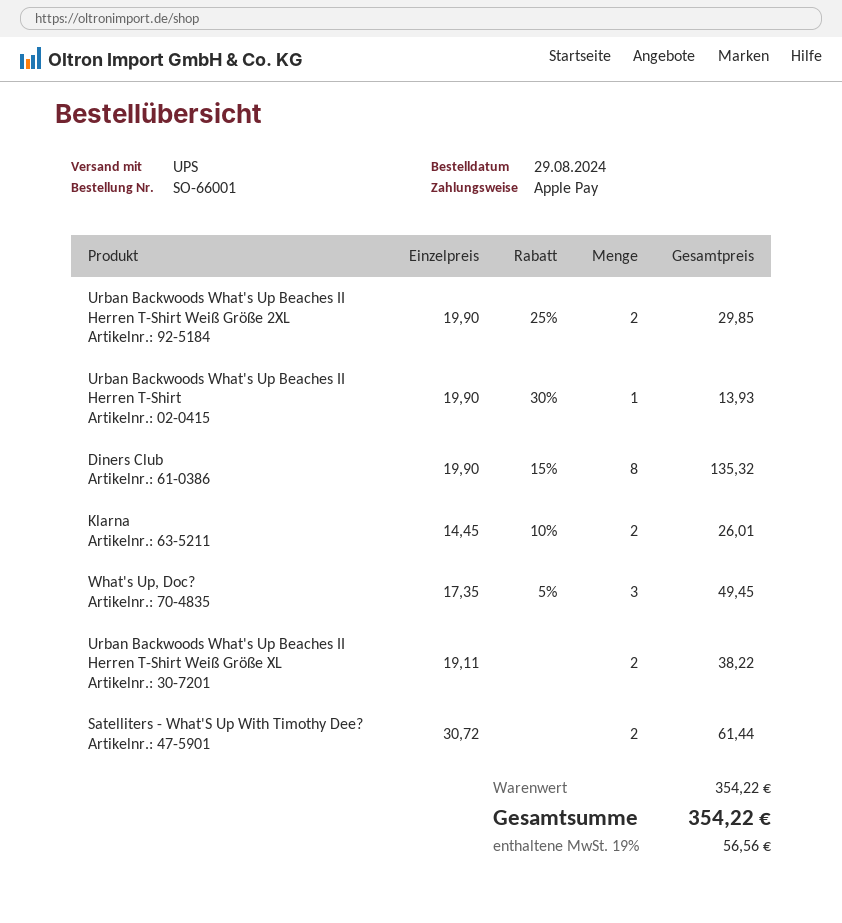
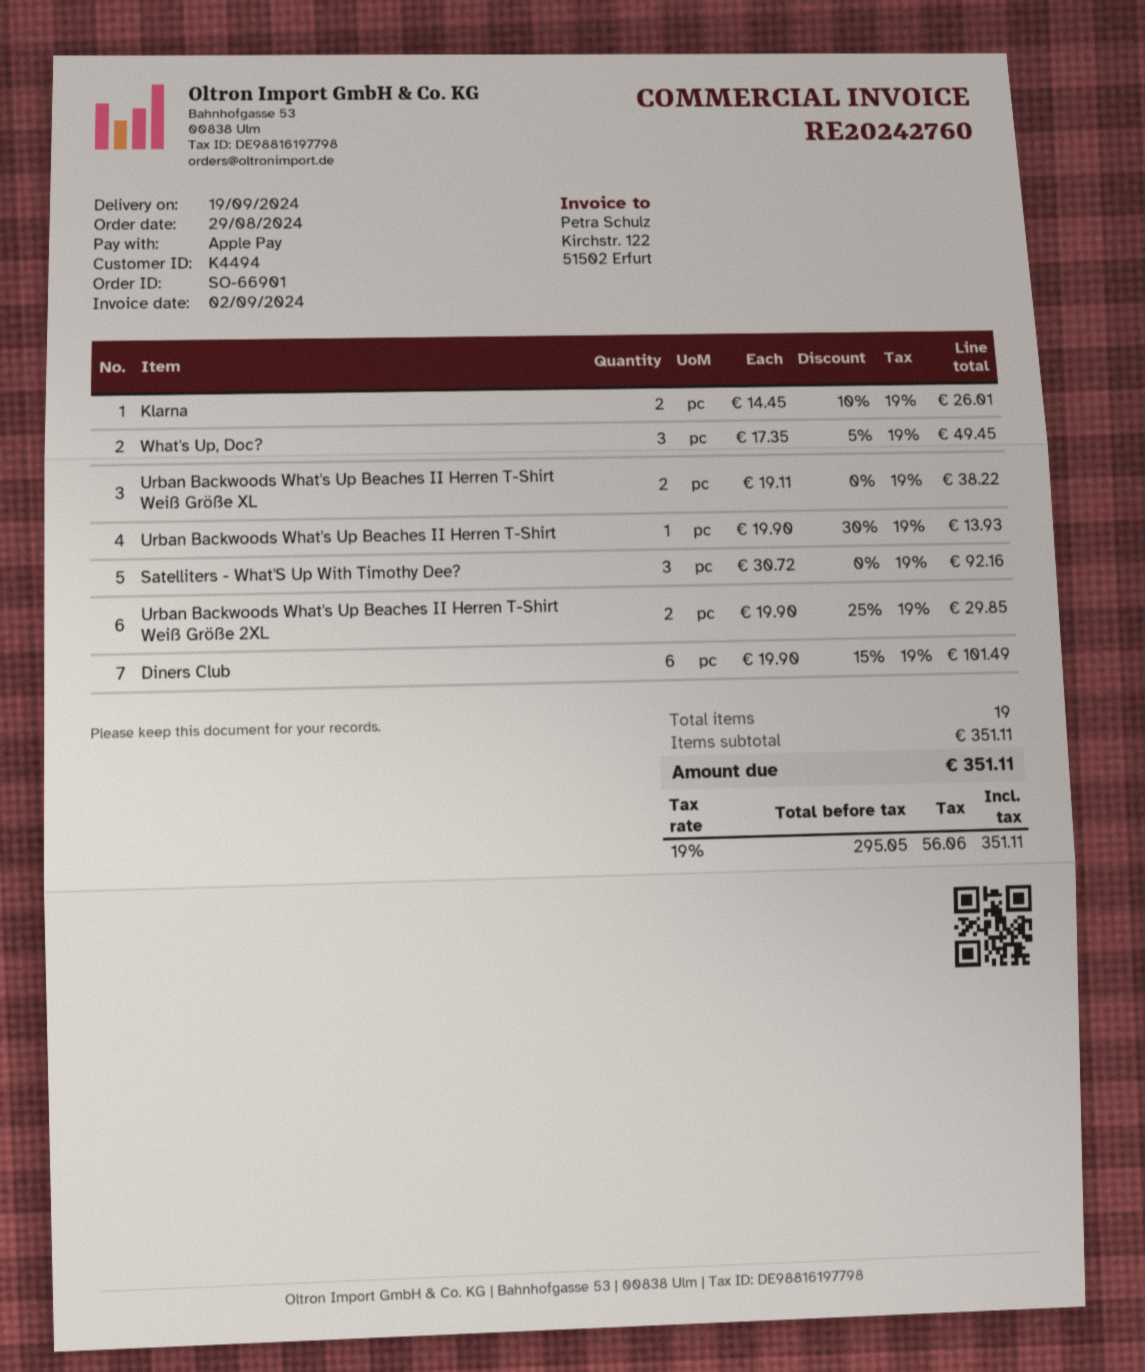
order number: SO-66001 -> SO-66901
Diners Club: 8 x 19.90 - 15% = 135.32 -> 6 x 19.90 - 15% = 101.49
Satelliters - What'S Up With Timothy Dee?: 2 x 30.72 = 61.44 -> 3 x 30.72 = 92.16
subtotal: 354.22 -> 351.11
tax: 19% = 56.56 -> 19% = 56.06
total: 354.22 -> 351.11

